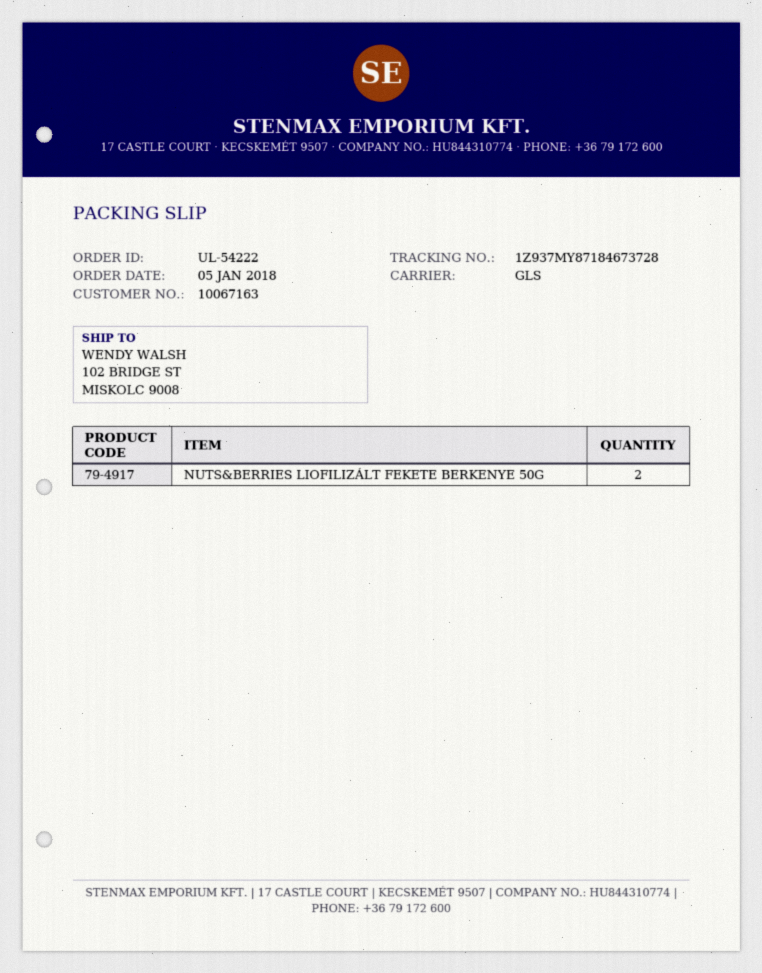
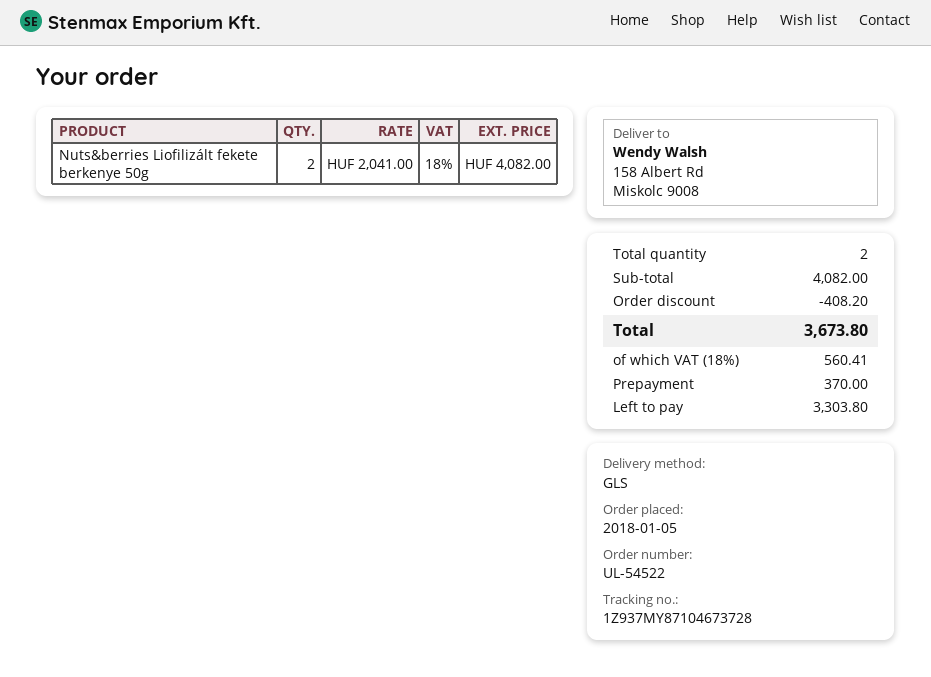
order number: UL-54222 -> UL-54522
tracking number: 1Z937MY87184673728 -> 1Z937MY87104673728
ship to: 102 BRIDGE ST, MISKOLC 9008 -> 158 Albert Rd, Miskolc 9008

